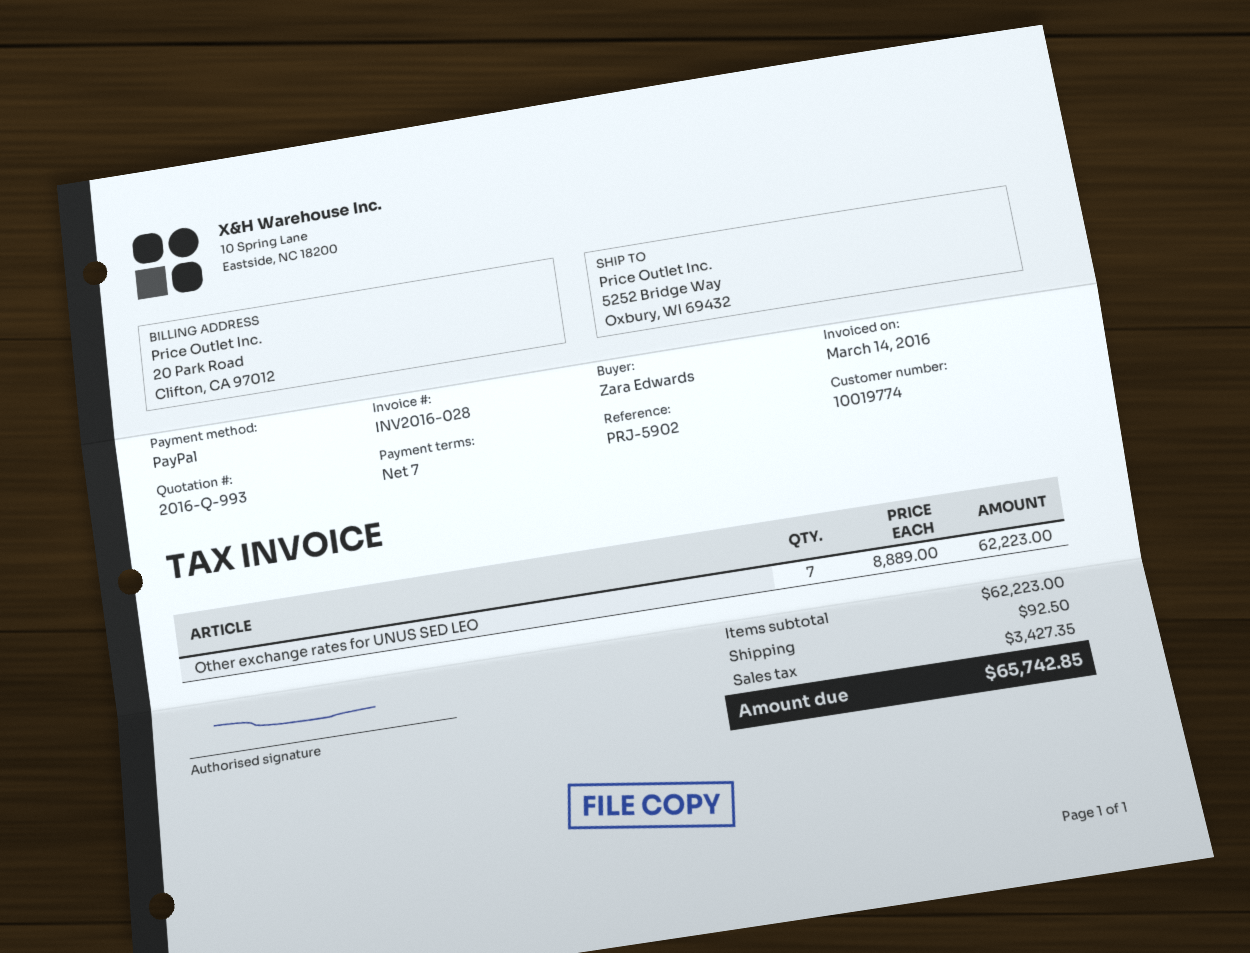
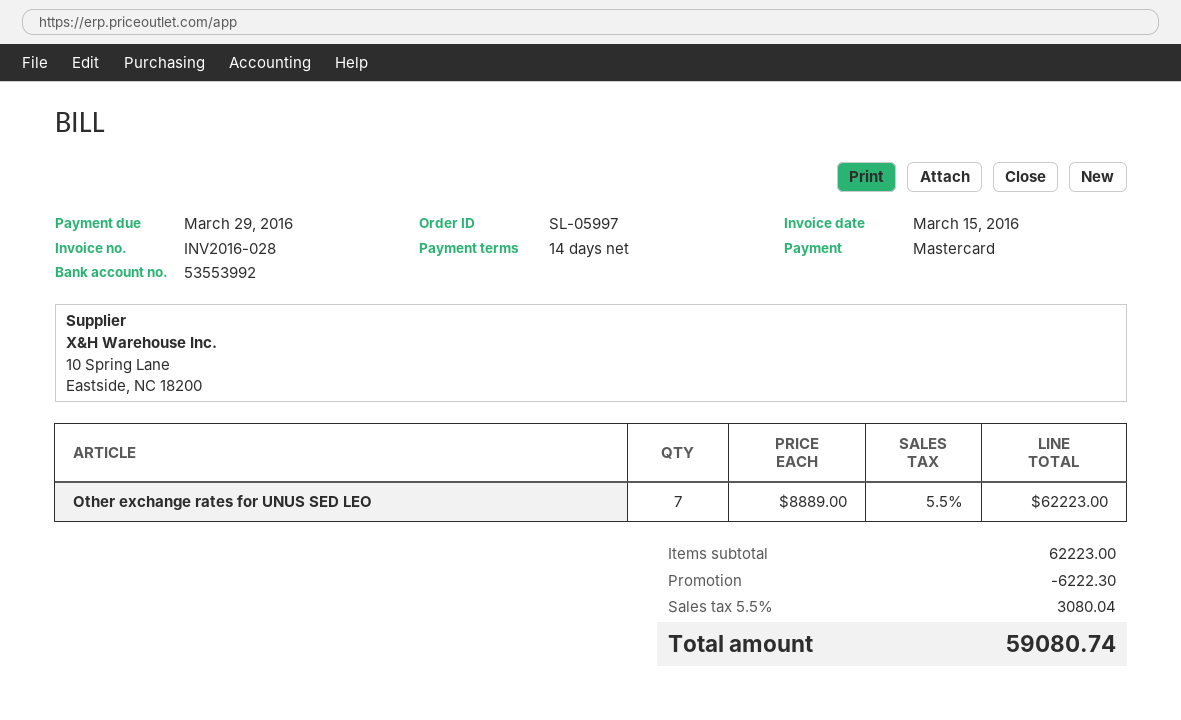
invoice date: 2016-03-14 -> 2016-03-15
payment terms: 7 days -> 14 days
payment method: PayPal -> Mastercard
discount: none -> 6222.30
shipping: 92.50 -> none
tax: 3427.35 -> 3080.04
total: 65742.85 -> 59080.74

